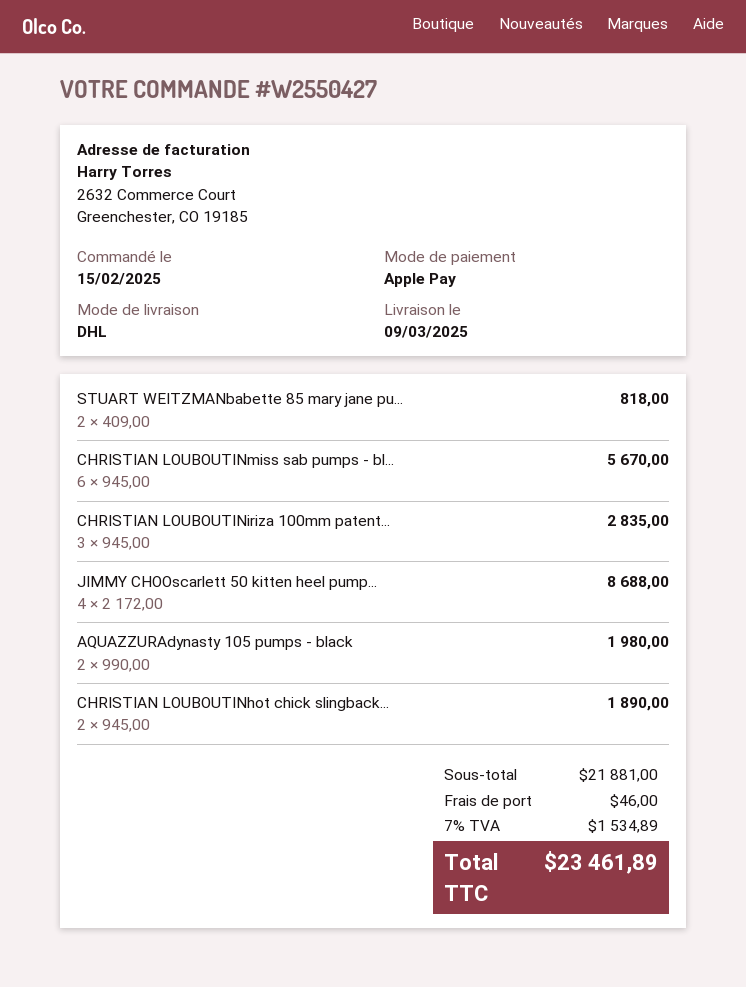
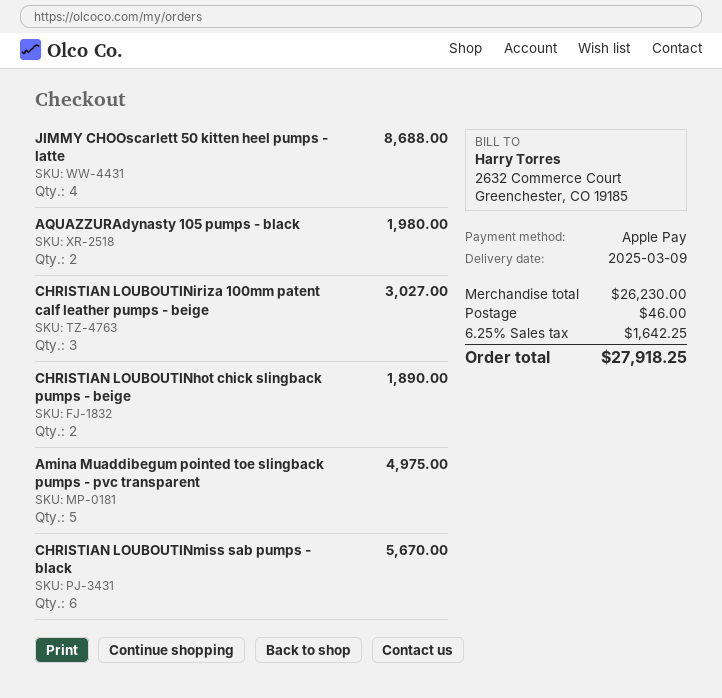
STUART WEITZMANbabette 85 mary jane pu...: 2 for 818.00 -> none
CHRISTIAN LOUBOUTINiriza 100mm patent...: 3 for 2835.00 -> 3 for 3027.00
Amina Muaddibegum pointed toe slingback pumps - pvc transparent: none -> 5 for 4975.00
subtotal: 21881.00 -> 26230.00
tax: 7% = 1534.89 -> 6.25% = 1642.25
total: 23461.89 -> 27918.25

